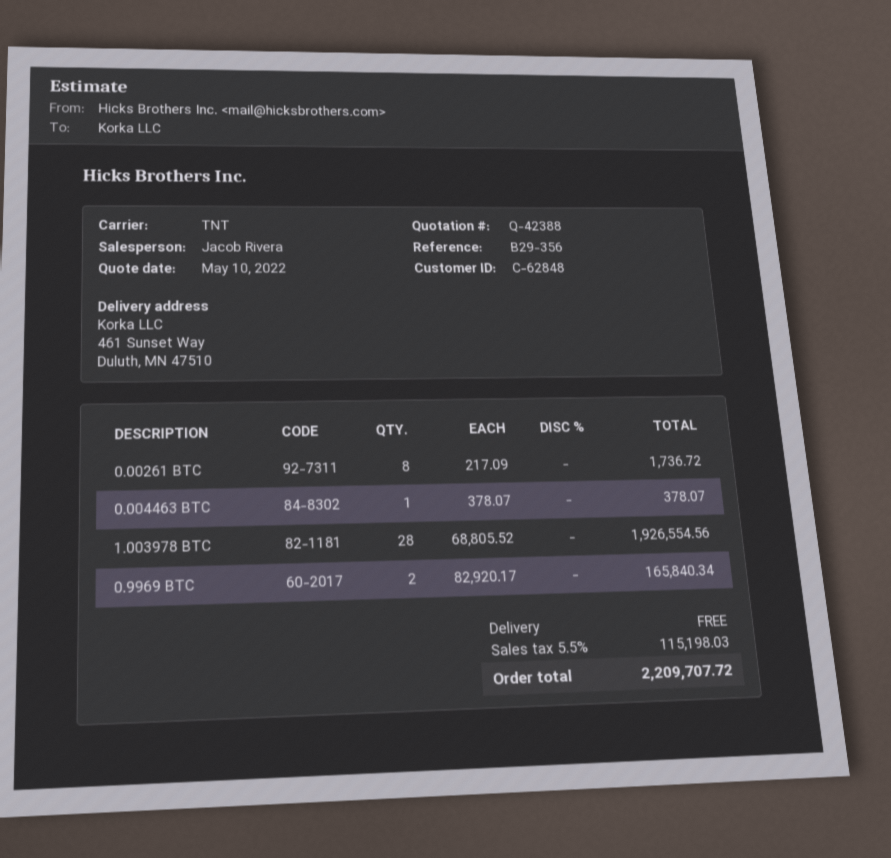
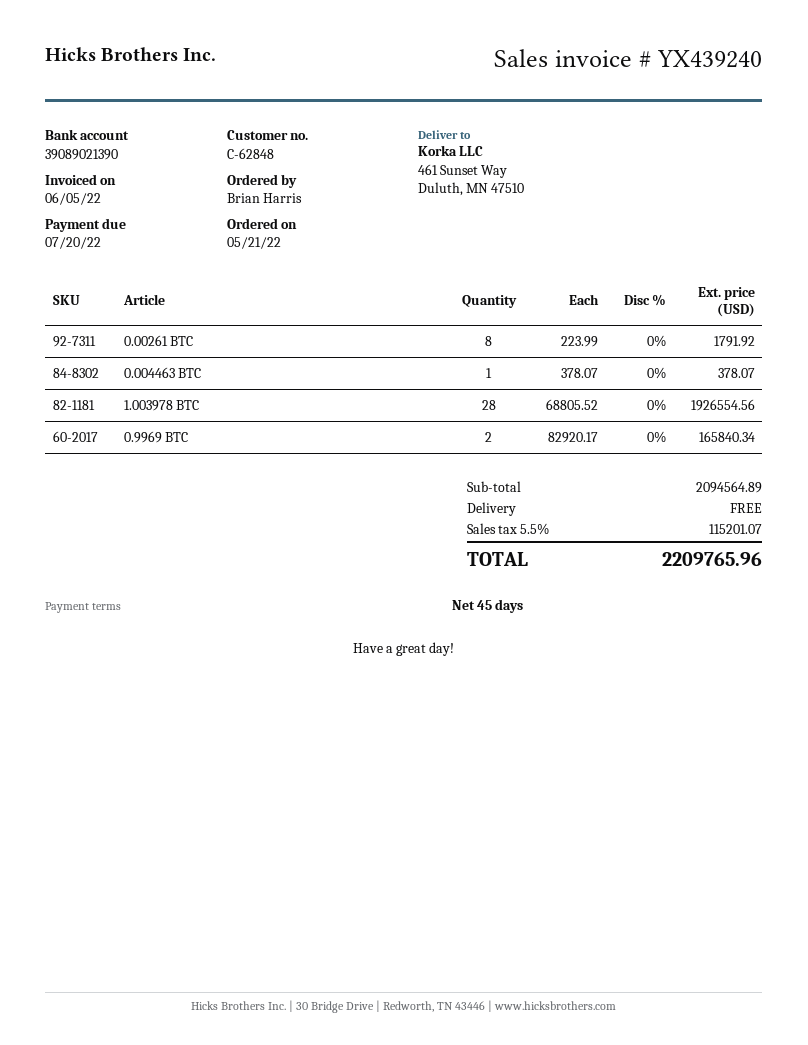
0.00261 BTC: 8 x 217.09 = 1736.72 -> 8 x 223.99 = 1791.92
tax: 5.5% = 115198.03 -> 5.5% = 115201.07
total: 2209707.72 -> 2209765.96

